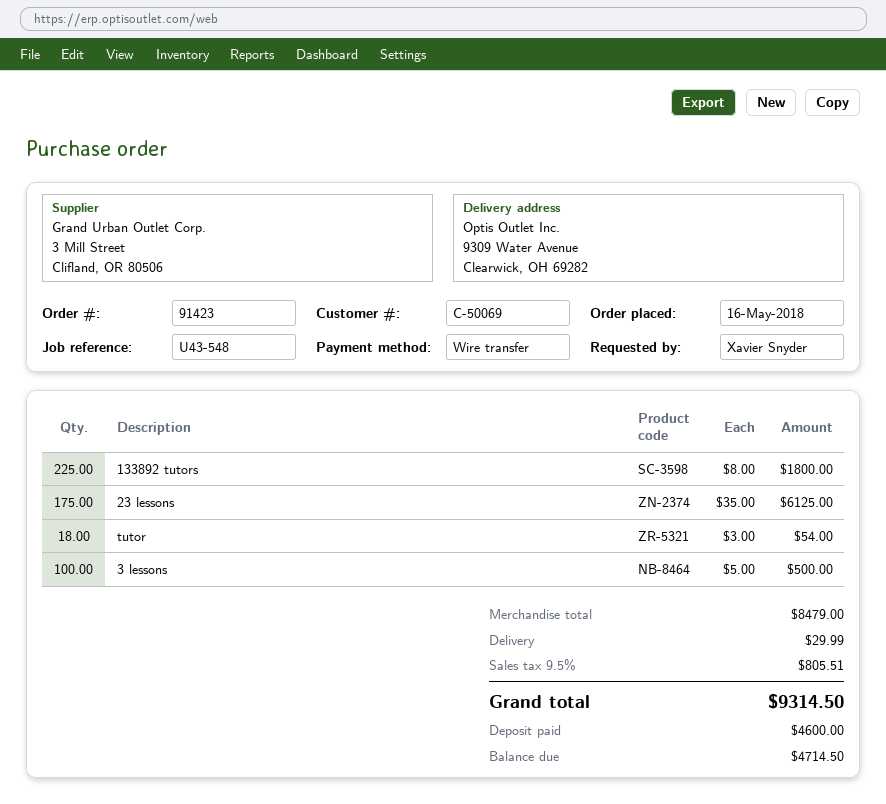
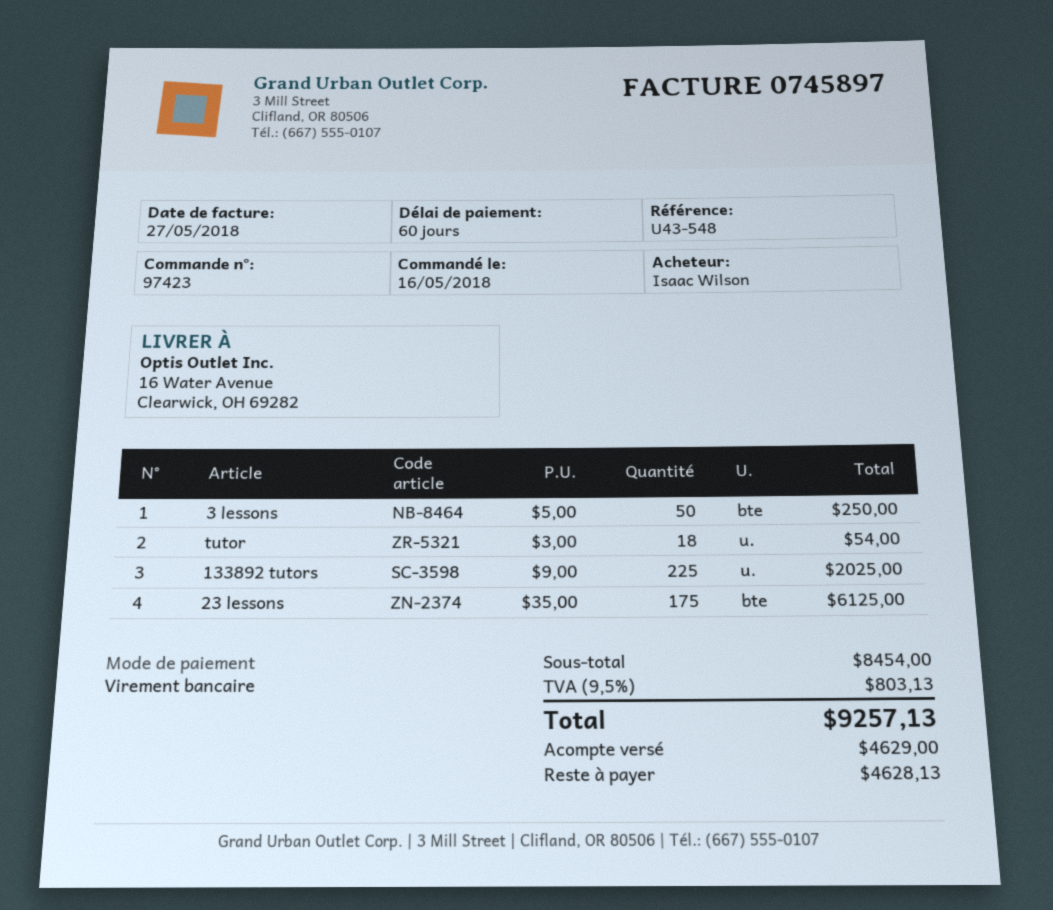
order number: 91423 -> 97423
ordered by: Xavier Snyder -> Isaac Wilson
ship to: 9309 Water Avenue, Clearwick, OH 69282 -> 16 Water Avenue, Clearwick, OH 69282
133892 tutors: 225 x 8.00 = 1800.00 -> 225 x 9.00 = 2025.00
3 lessons: 100 x 5.00 = 500.00 -> 50 x 5.00 = 250.00
subtotal: 8479.00 -> 8454.00
shipping: 29.99 -> none
tax: 9.5% = 805.51 -> 9.5% = 803.13
total: 9314.50 -> 9257.13
deposit: 4600.00 -> 4629.00
balance: 4714.50 -> 4628.13

